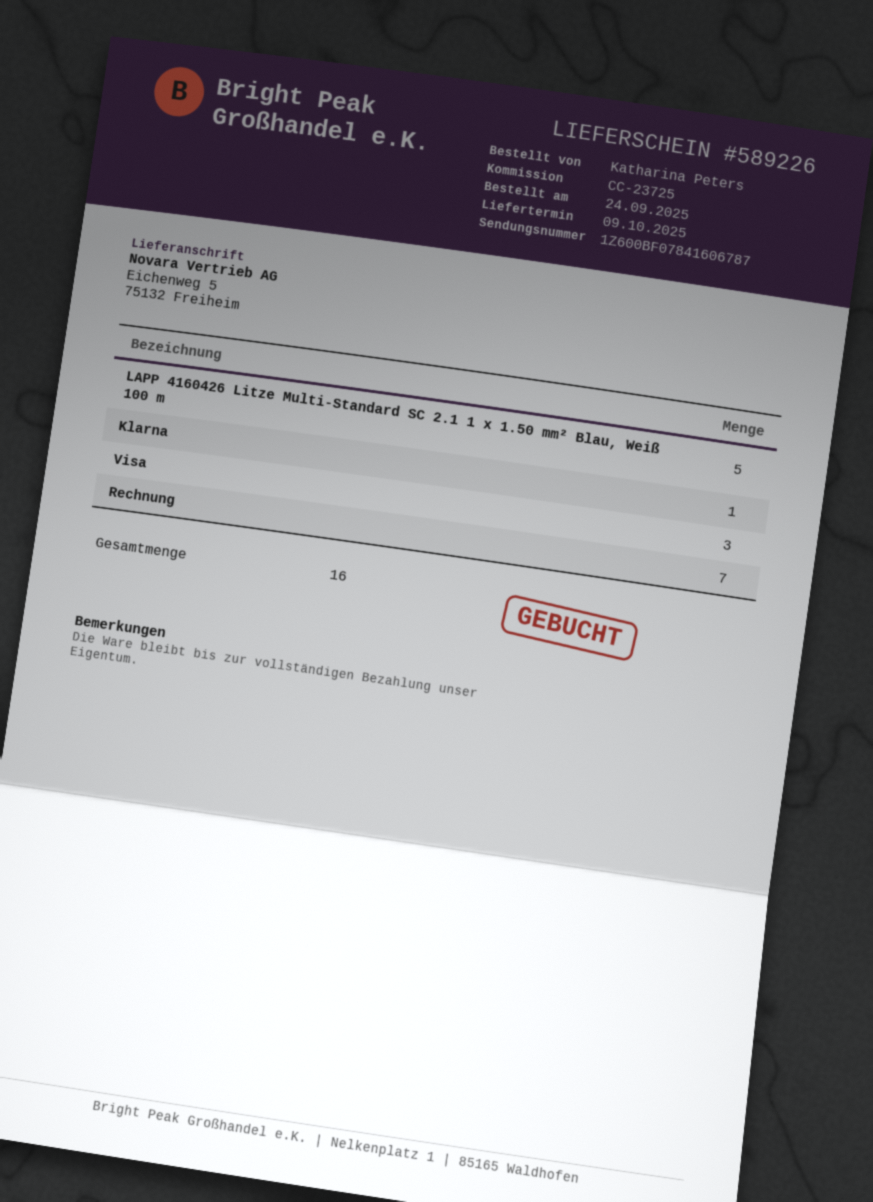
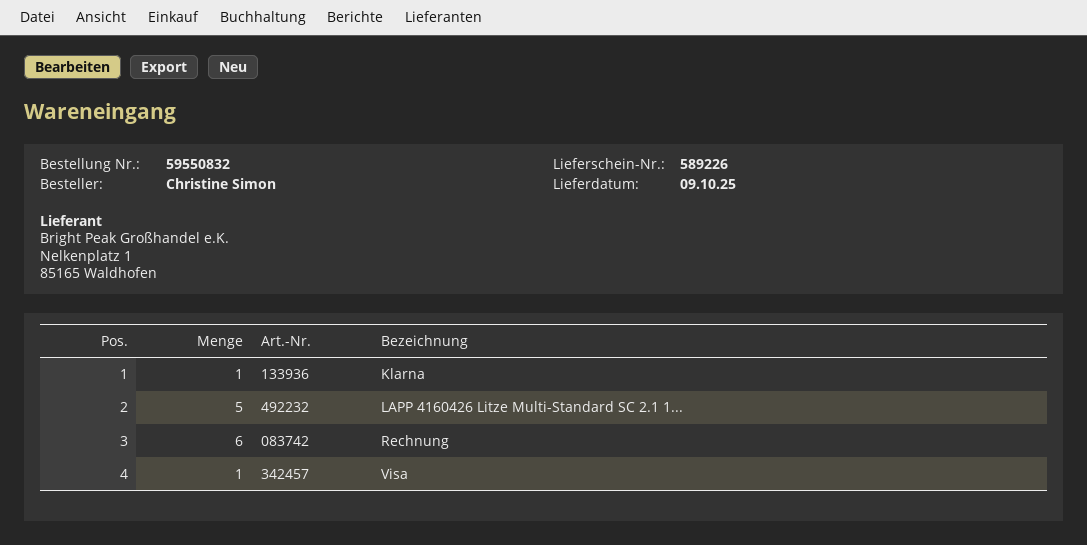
ordered by: Katharina Peters -> Christine Simon
Visa: 3 -> 1
Rechnung: 7 -> 6

